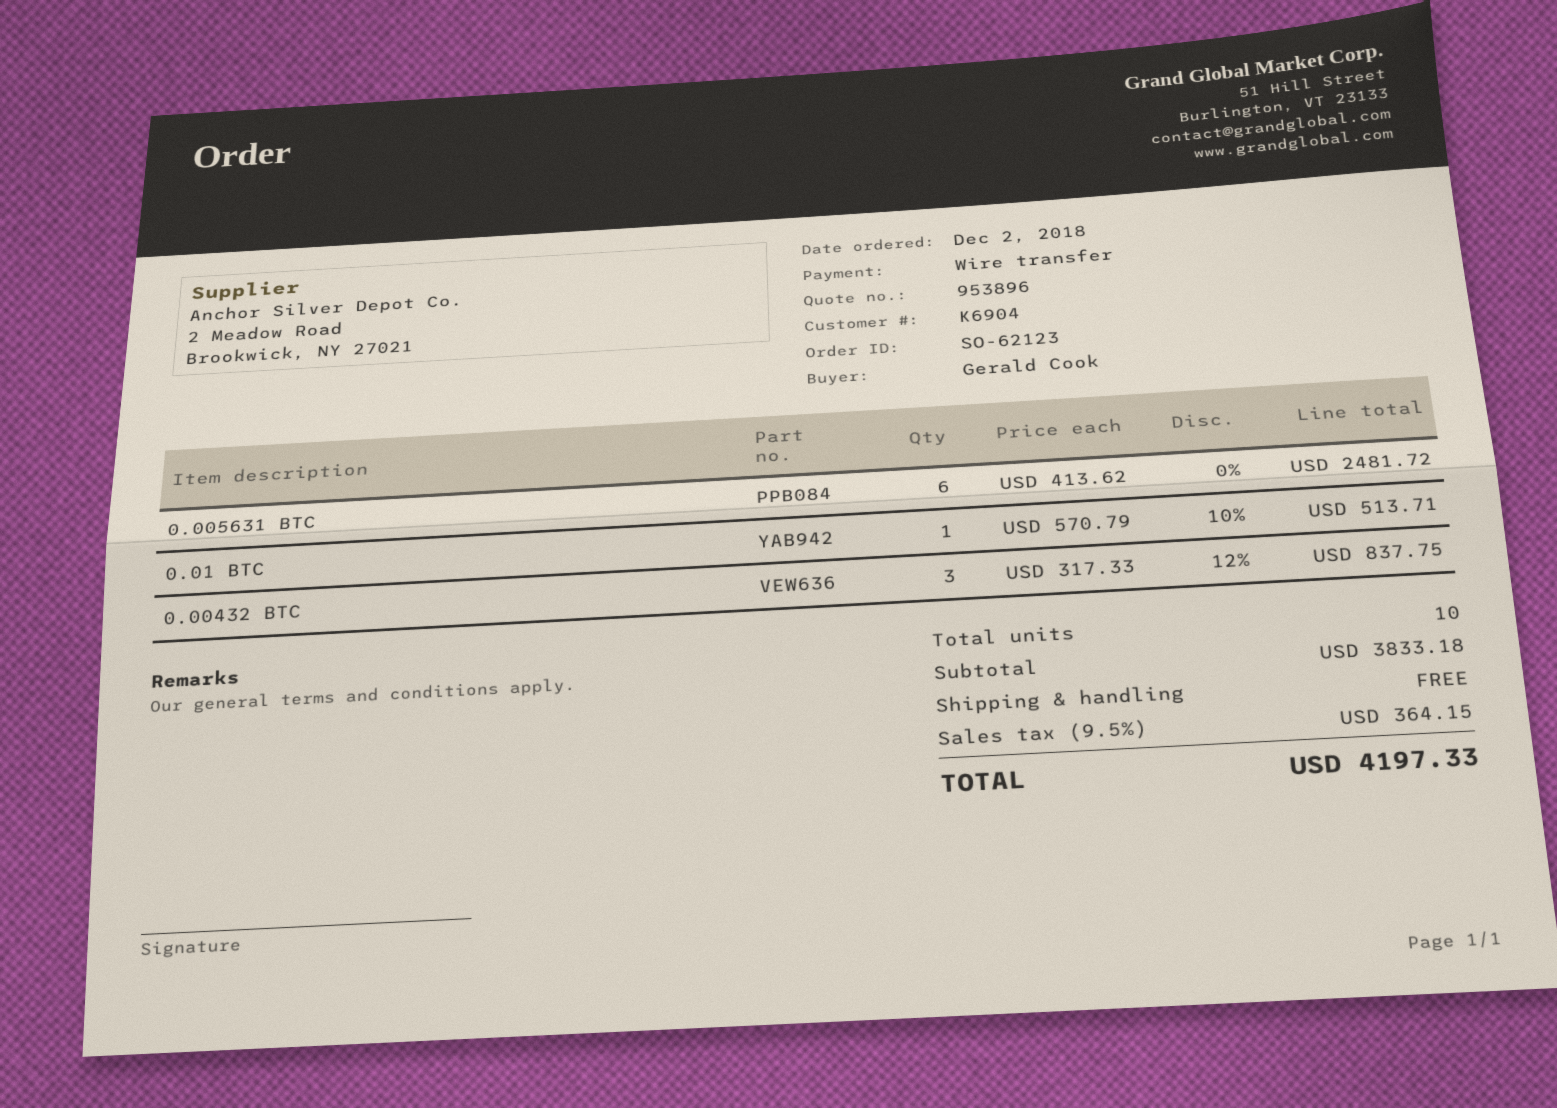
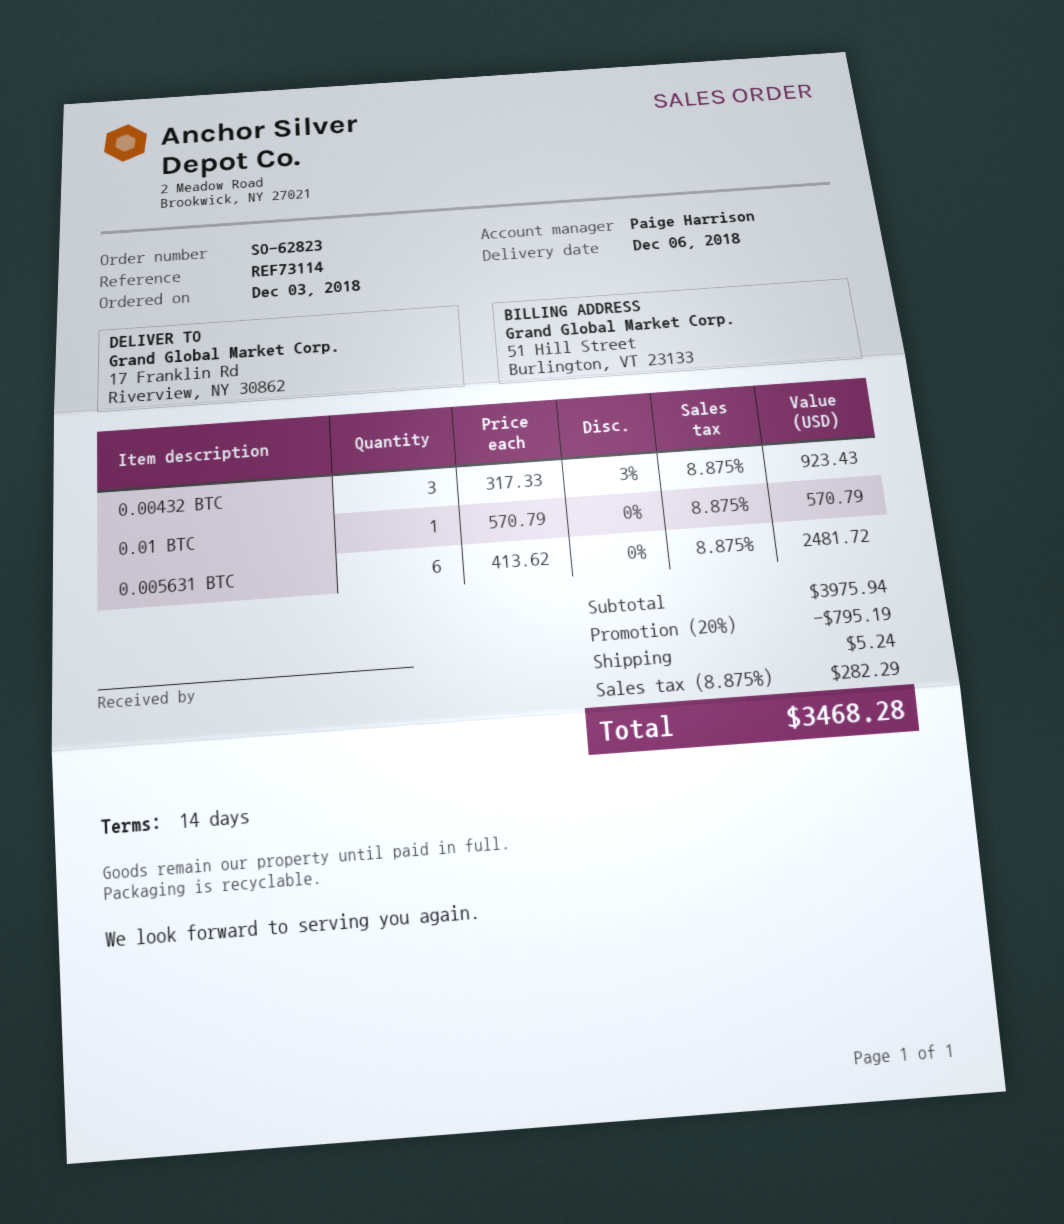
order number: SO-62123 -> SO-62823
order date: 2018-12-02 -> 2018-12-03
0.01 BTC: 1 x 570.79 - 10% = 513.71 -> 1 x 570.79 = 570.79
0.00432 BTC: 3 x 317.33 - 12% = 837.75 -> 3 x 317.33 - 3% = 923.43
subtotal: 3833.18 -> 3975.94
discount: none -> 20% = 795.19
shipping: 0.00 -> 5.24
tax: 9.5% = 364.15 -> 8.875% = 282.29
total: 4197.33 -> 3468.28

